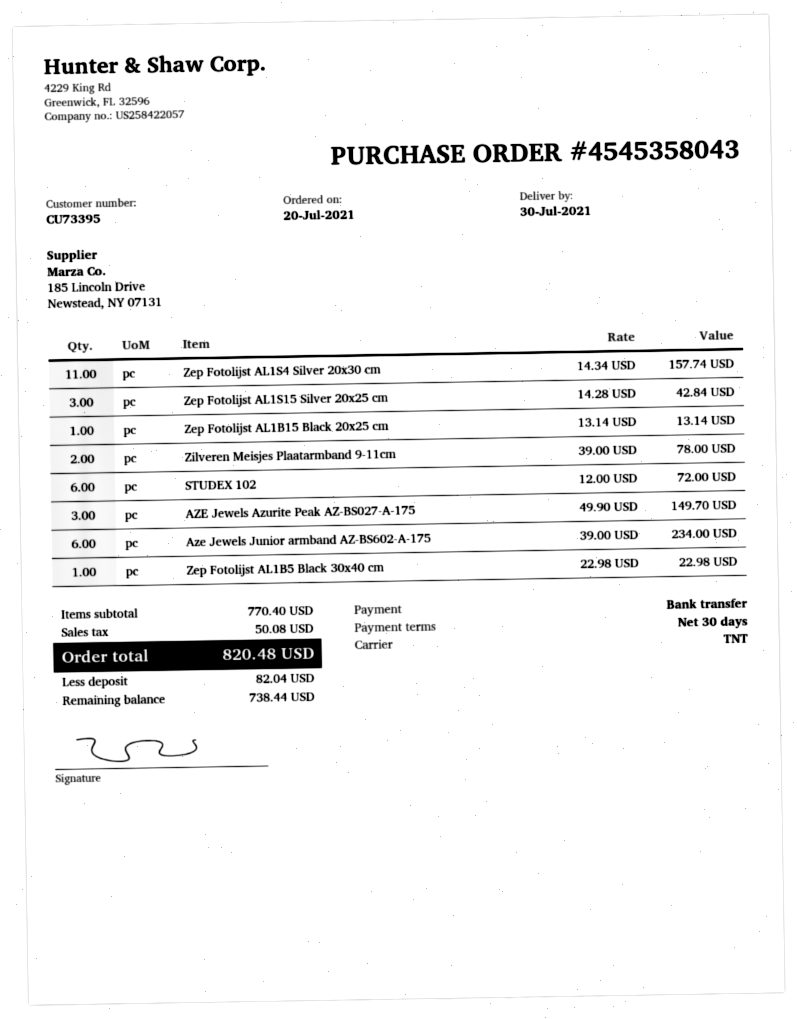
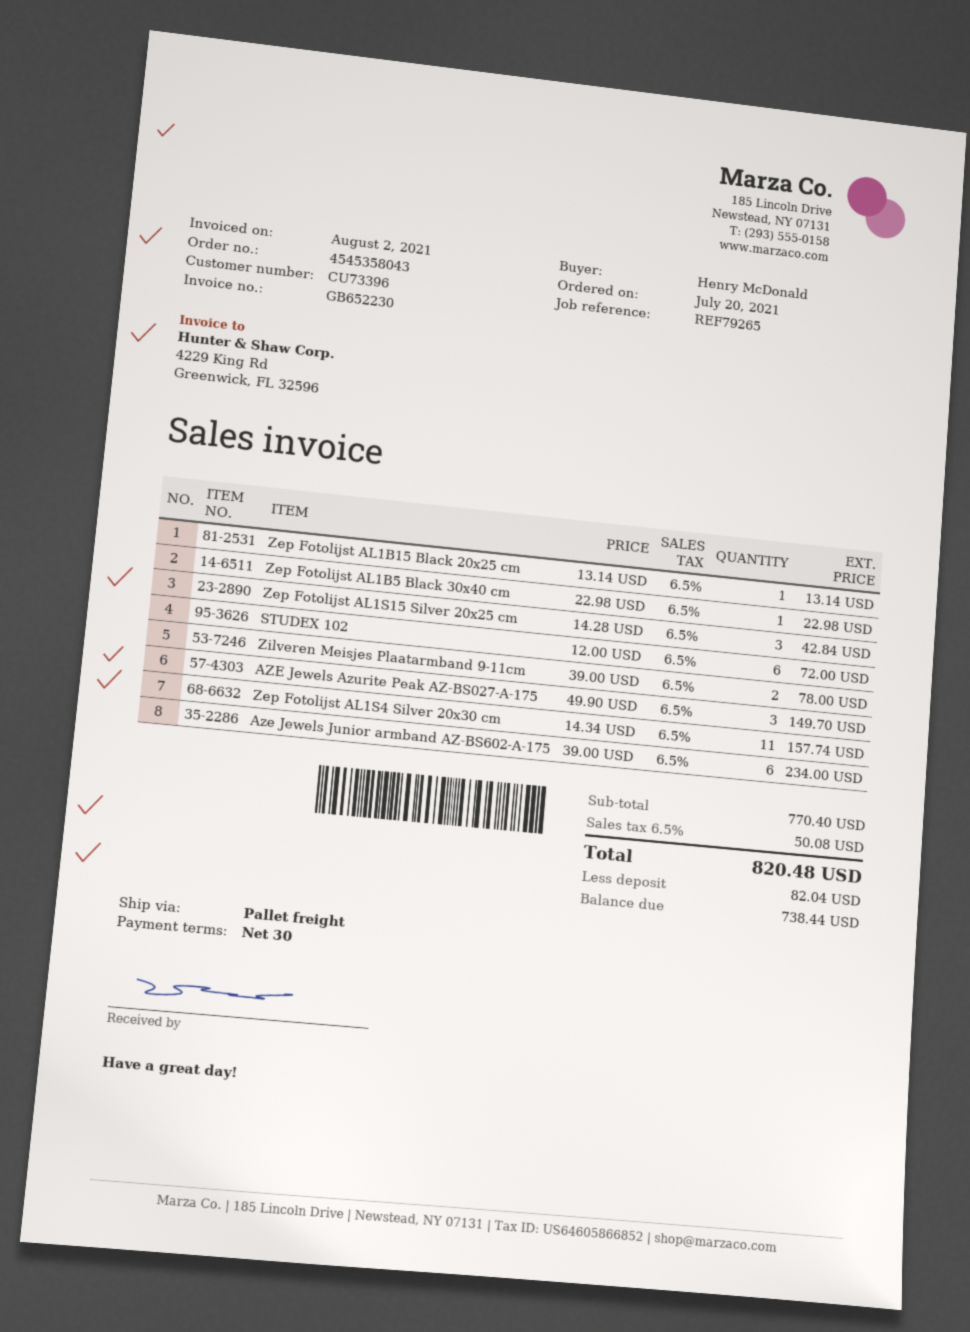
customer number: CU73395 -> CU73396
shipping method: TNT -> pallet freight

